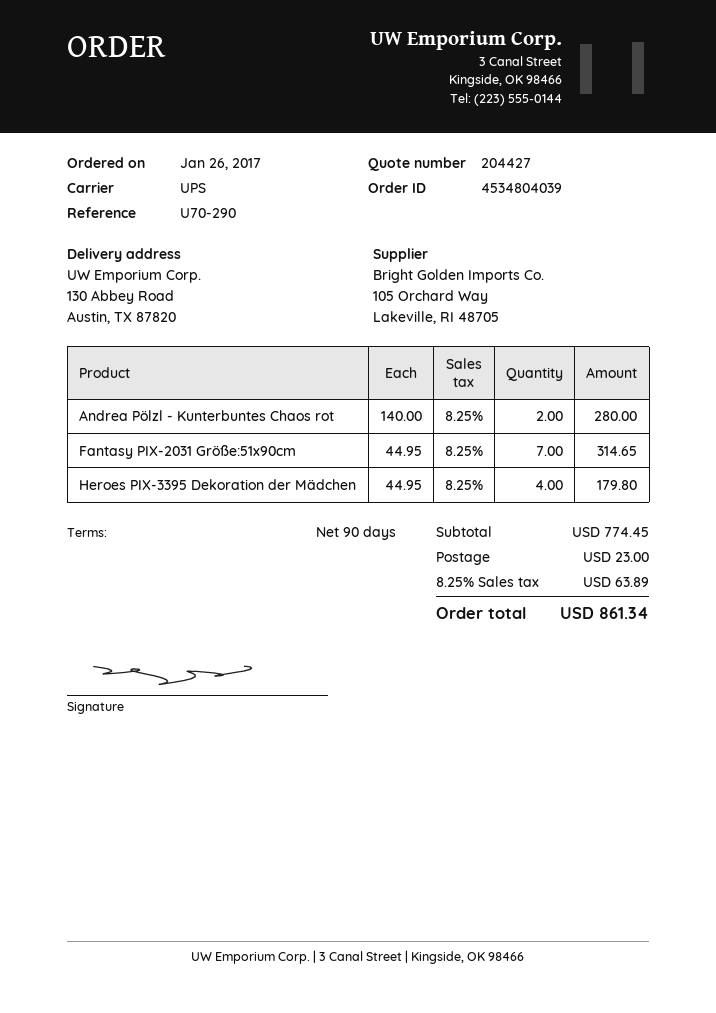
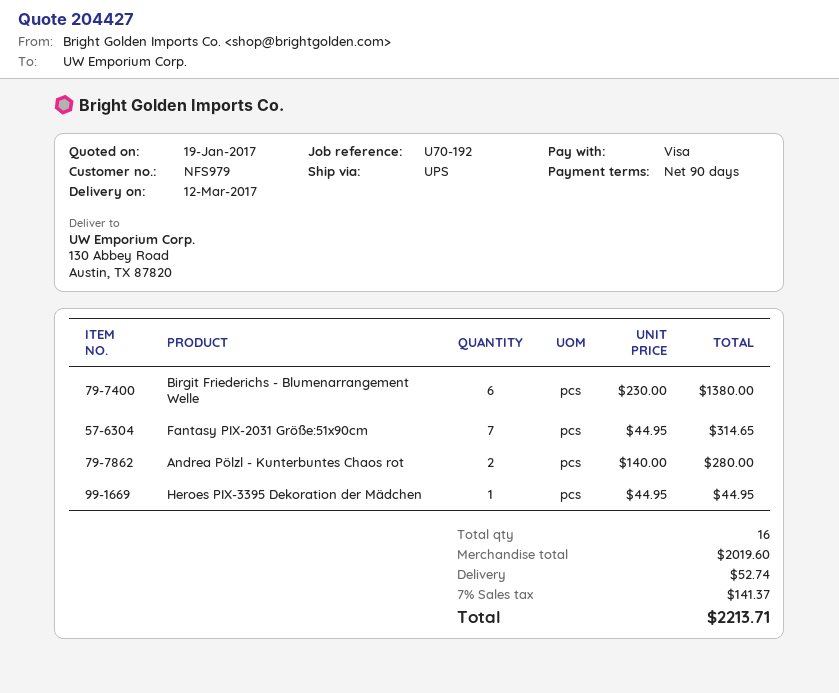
reference: U70-290 -> U70-192
Heroes PIX-3395 Dekoration der Mädchen: 4 x 44.95 = 179.80 -> 1 x 44.95 = 44.95
Birgit Friederichs - Blumenarrangement Welle: none -> 6 x 230.00 = 1380.00
subtotal: 774.45 -> 2019.60
shipping: 23.00 -> 52.74
tax: 8.25% = 63.89 -> 7% = 141.37
total: 861.34 -> 2213.71

